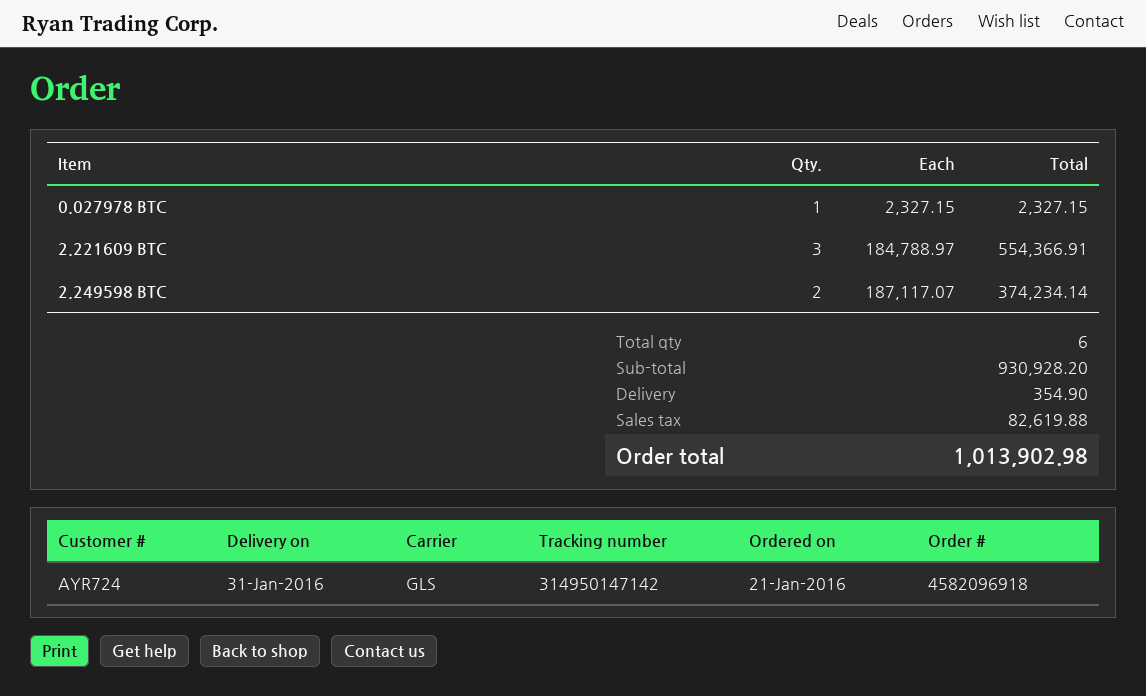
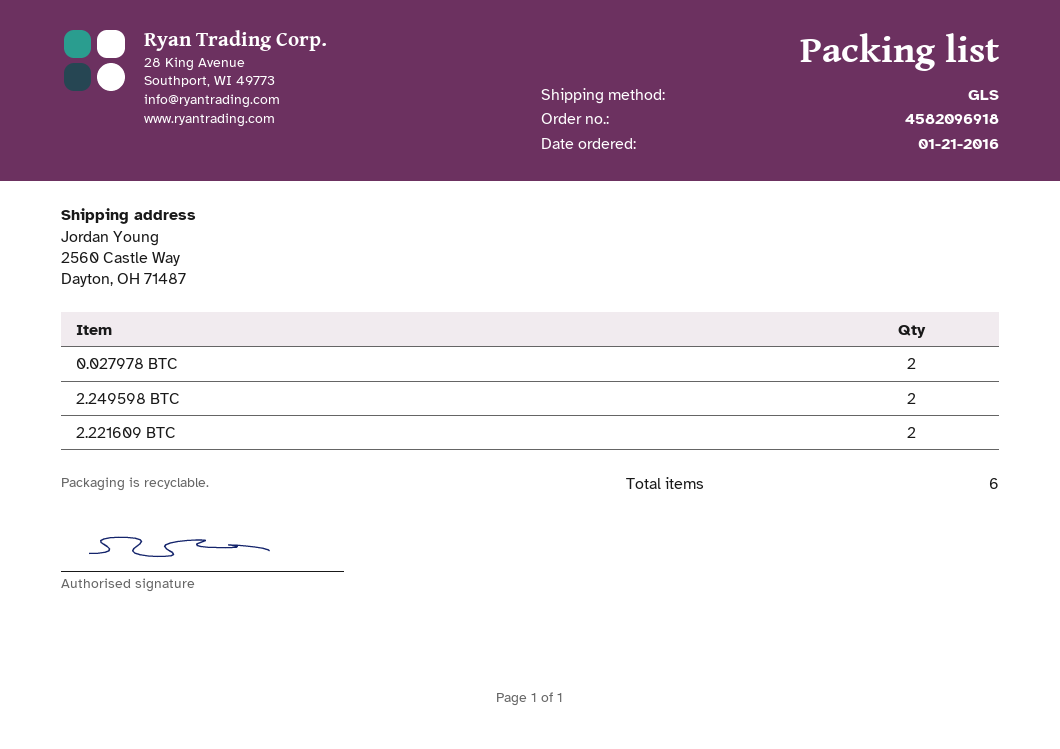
0.027978 BTC: 1 -> 2
2.221609 BTC: 3 -> 2

